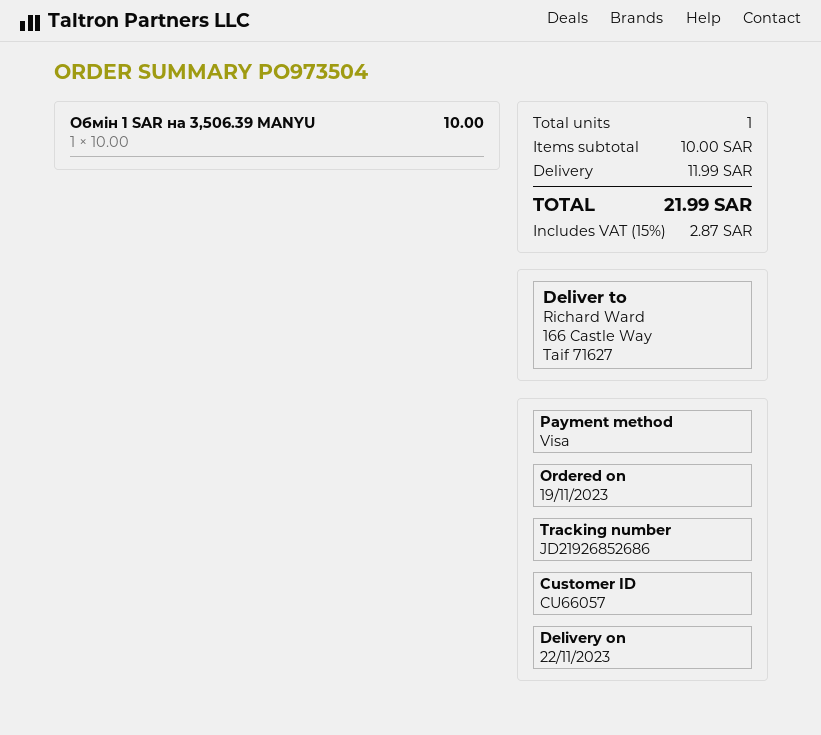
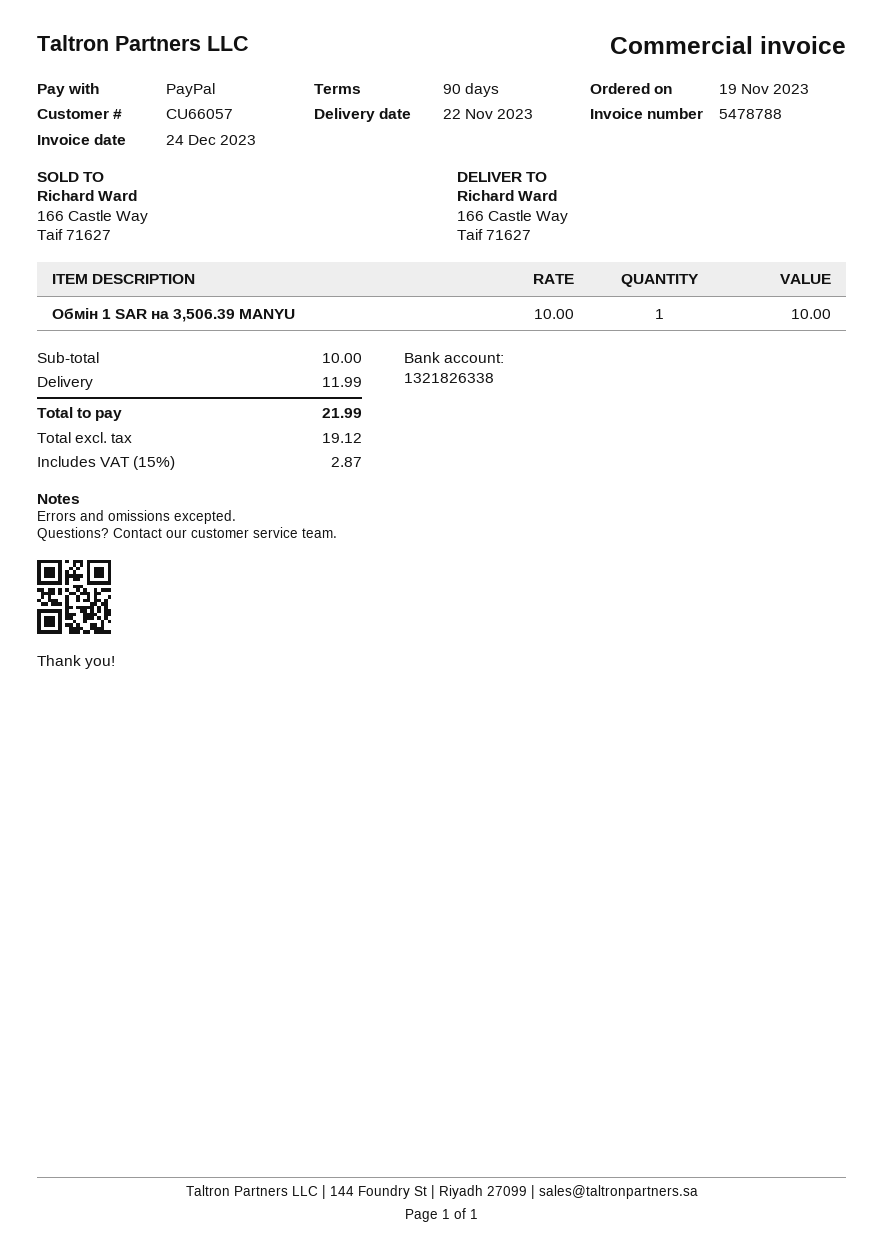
payment method: Visa -> PayPal

